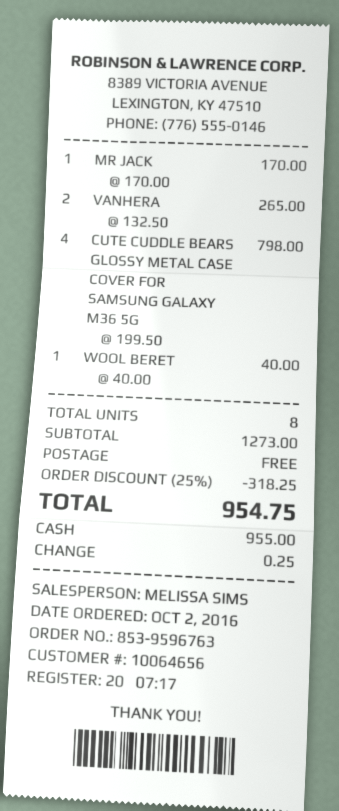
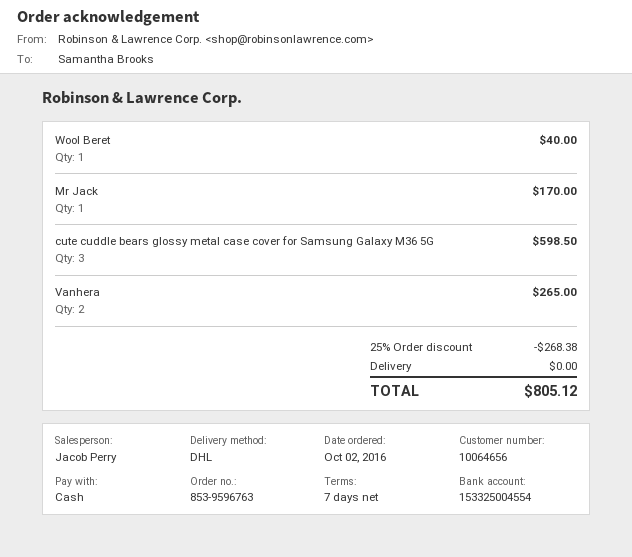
sales rep: MELISSA SIMS -> Jacob Perry
CUTE CUDDLE BEARS GLOSSY METAL CASE COVER FOR SAMSUNG GALAXY M36 5G: 4 for 798.00 -> 3 for 598.50
discount: 25% = 318.25 -> 25% = 268.38
total: 954.75 -> 805.12

